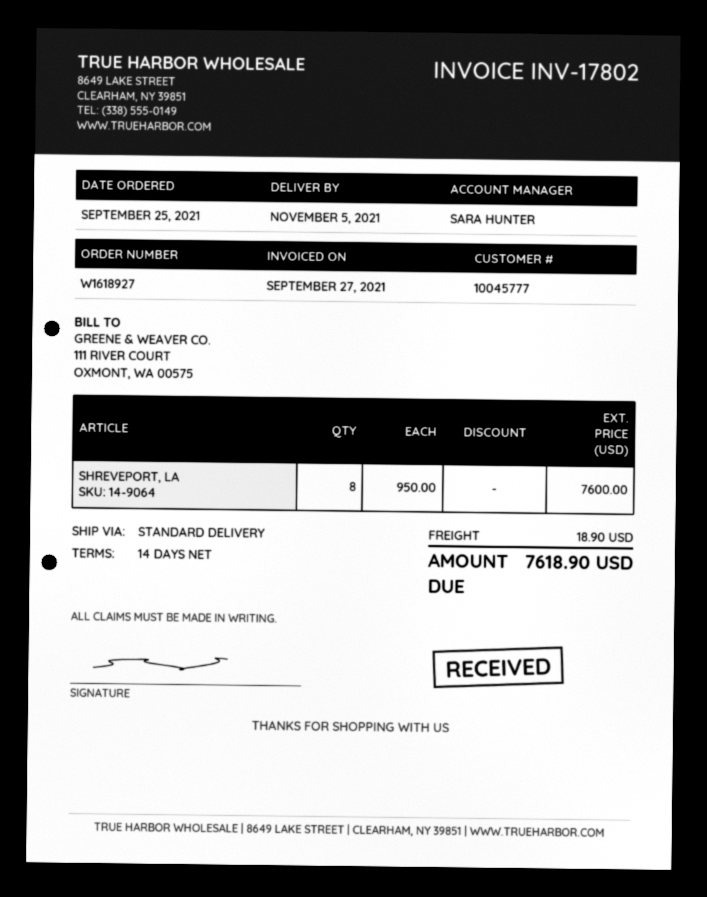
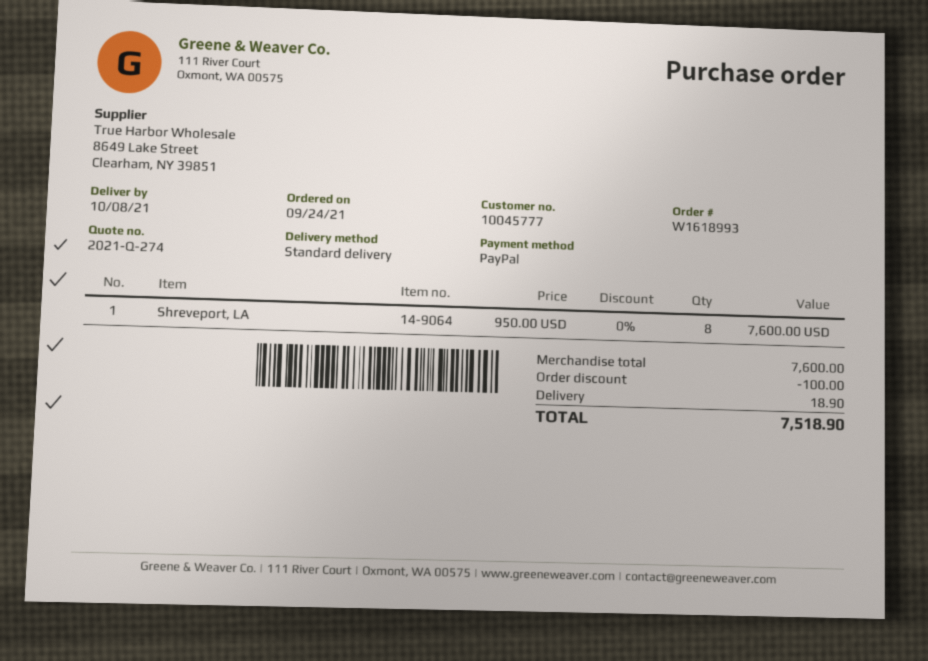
order number: W1618927 -> W1618993
order date: 2021-09-25 -> 2021-09-24
delivery date: 2021-11-05 -> 2021-10-08
discount: none -> 100.00
total: 7618.90 -> 7518.90

